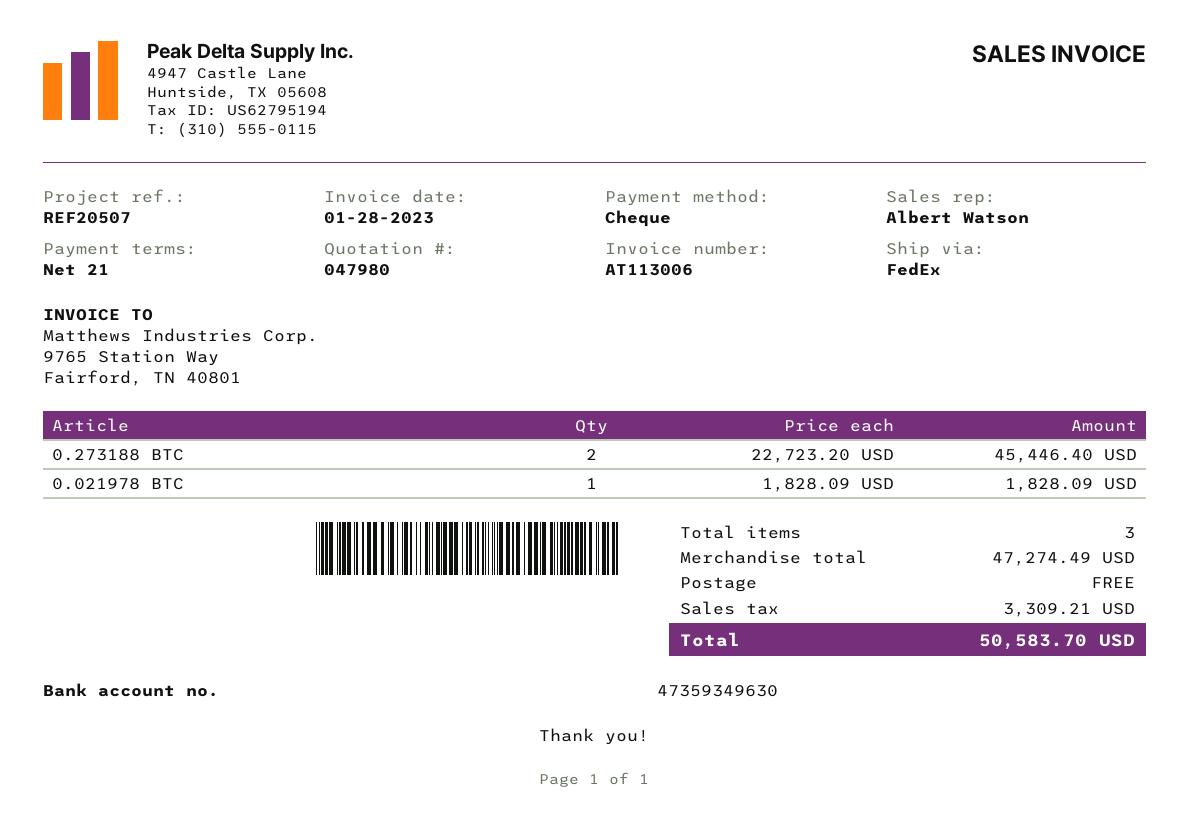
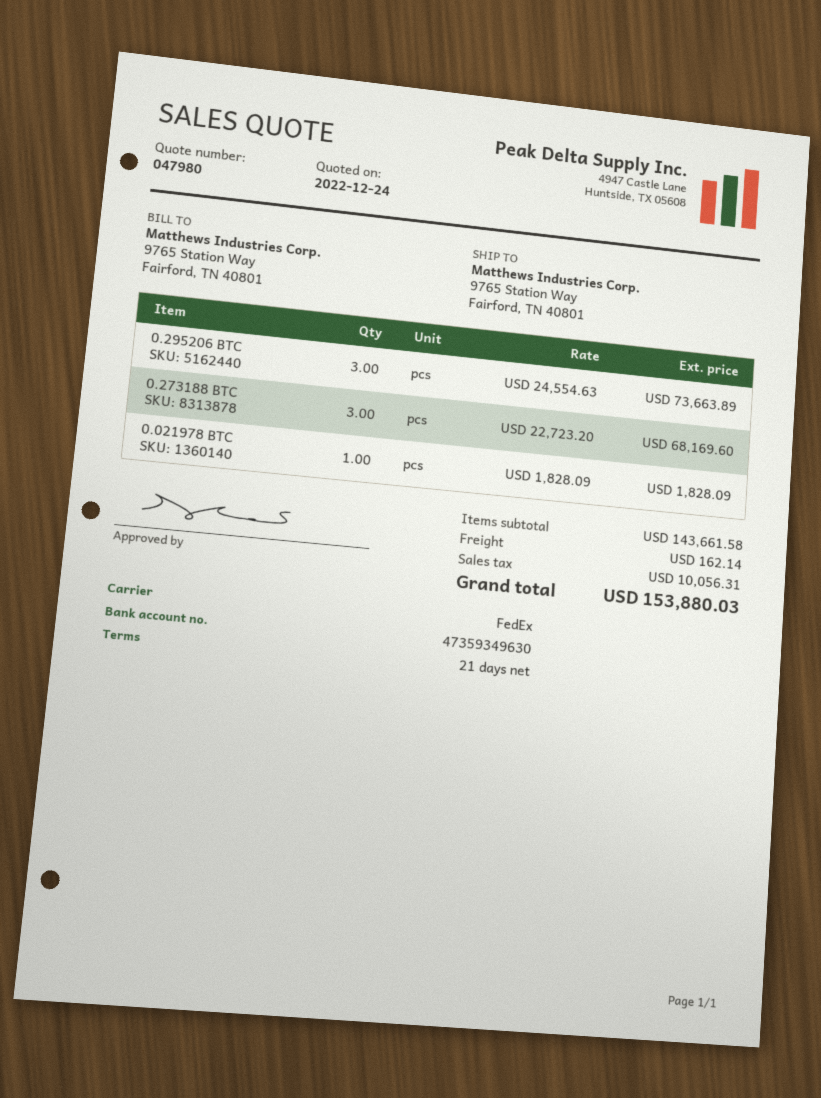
0.273188 BTC: 2 x 22723.20 = 45446.40 -> 3 x 22723.20 = 68169.60
0.295206 BTC: none -> 3 x 24554.63 = 73663.89
subtotal: 47274.49 -> 143661.58
shipping: 0.00 -> 162.14
tax: 3309.21 -> 10056.31
total: 50583.70 -> 153880.03

